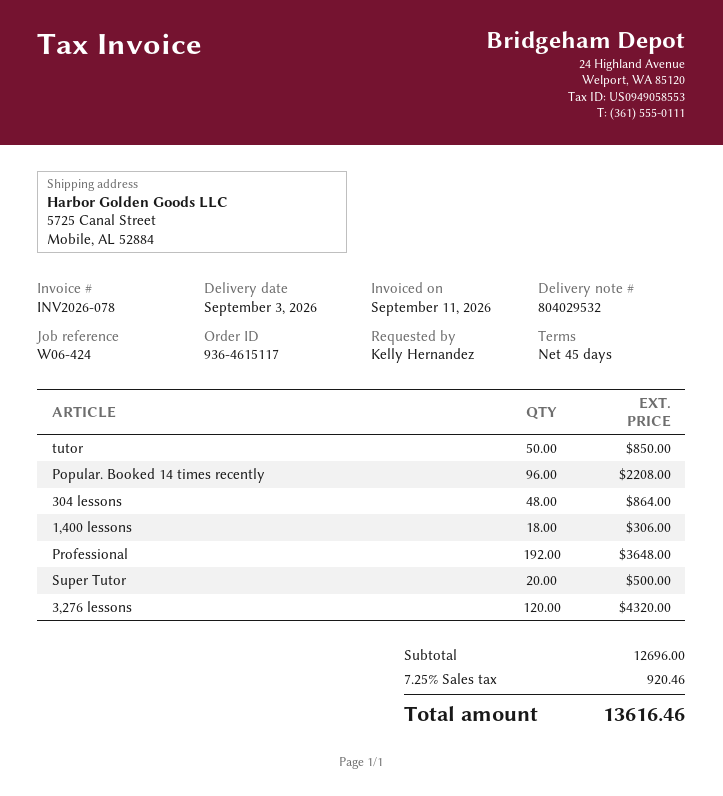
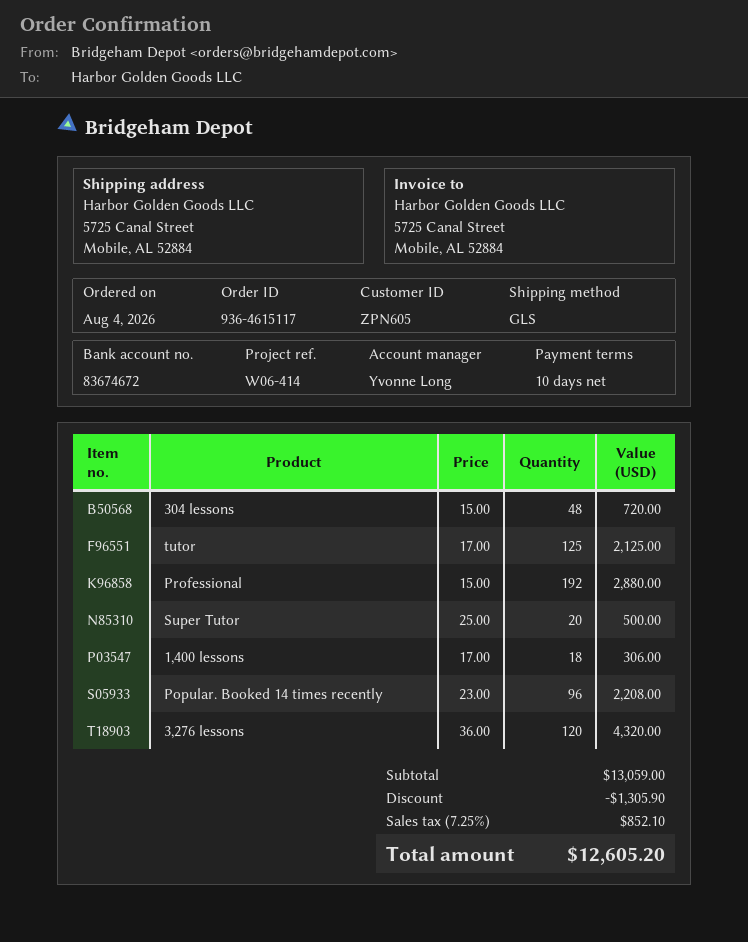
payment terms: 45 days -> 10 days
reference: W06-424 -> W06-414
tutor: 50 for 850.00 -> 125 for 2125.00
304 lessons: 48 for 864.00 -> 48 for 720.00
Professional: 192 for 3648.00 -> 192 for 2880.00
subtotal: 12696.00 -> 13059.00
discount: none -> 1305.90
tax: 7.25% = 920.46 -> 7.25% = 852.10
total: 13616.46 -> 12605.20

